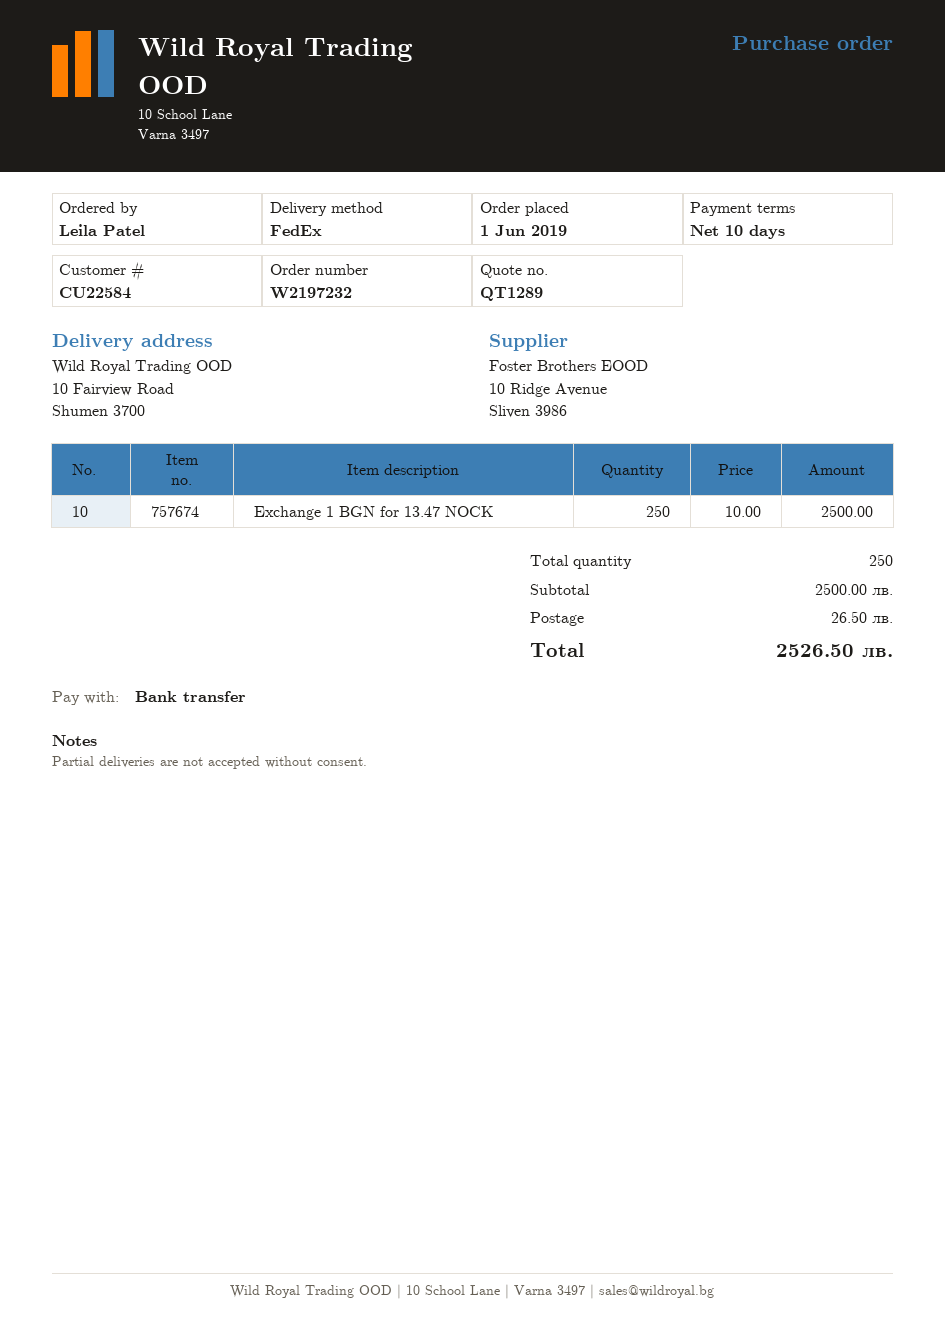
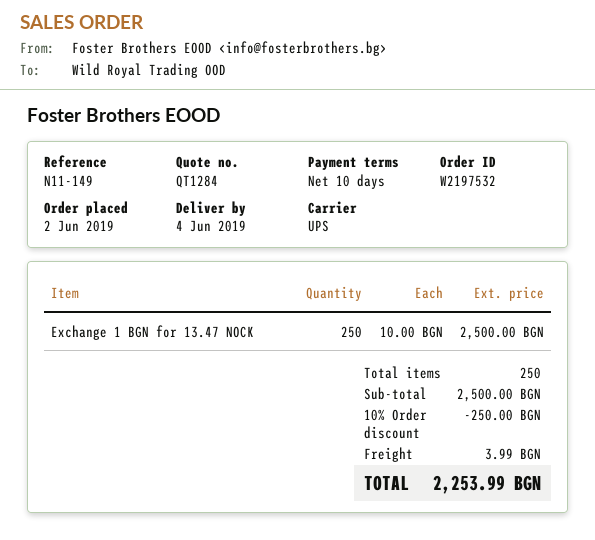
quote number: QT1289 -> QT1284
order number: W2197232 -> W2197532
order date: 2019-06-01 -> 2019-06-02
shipping method: FedEx -> UPS
discount: none -> 10% = 250.00
shipping: 26.50 -> 3.99
total: 2526.50 -> 2253.99

